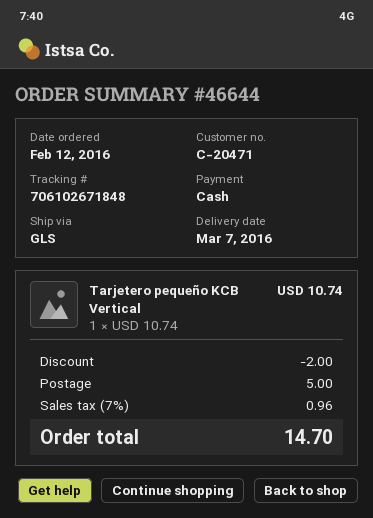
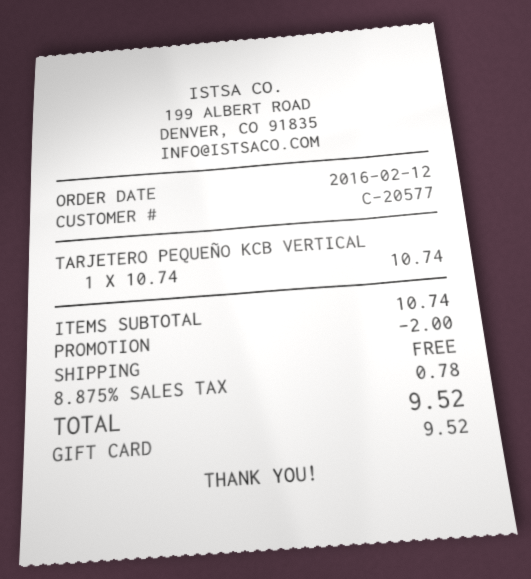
customer number: C-20471 -> C-20577
payment method: cash -> gift card
shipping: 5.00 -> 0.00
tax: 7% = 0.96 -> 8.875% = 0.78
total: 14.70 -> 9.52

